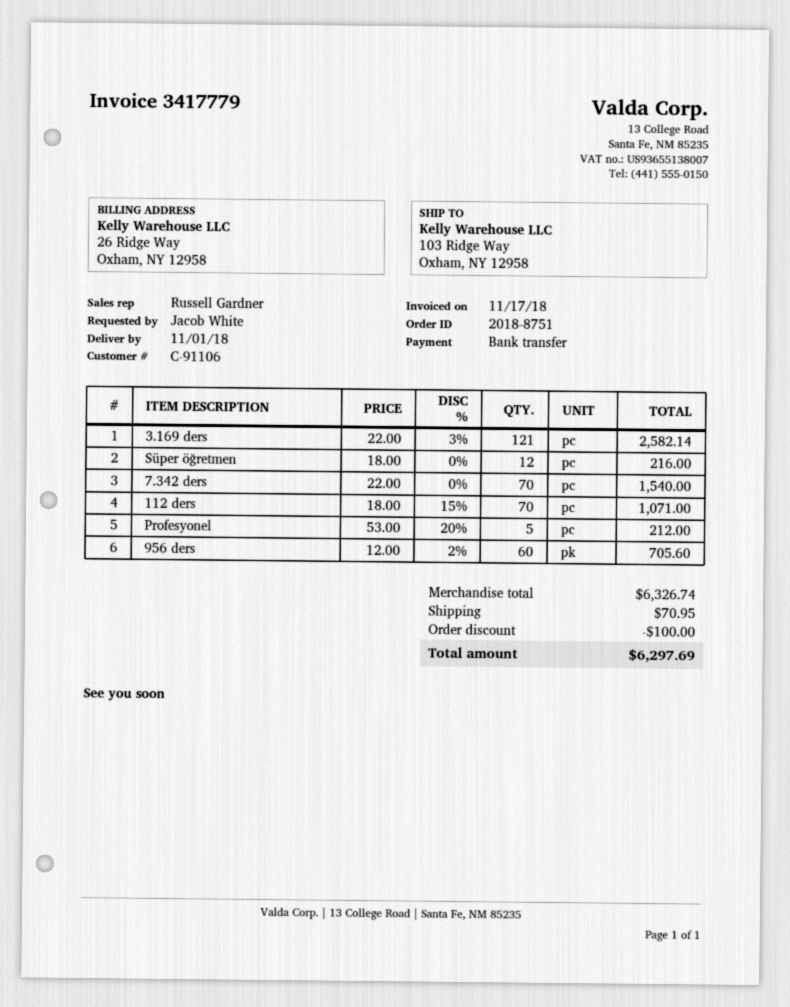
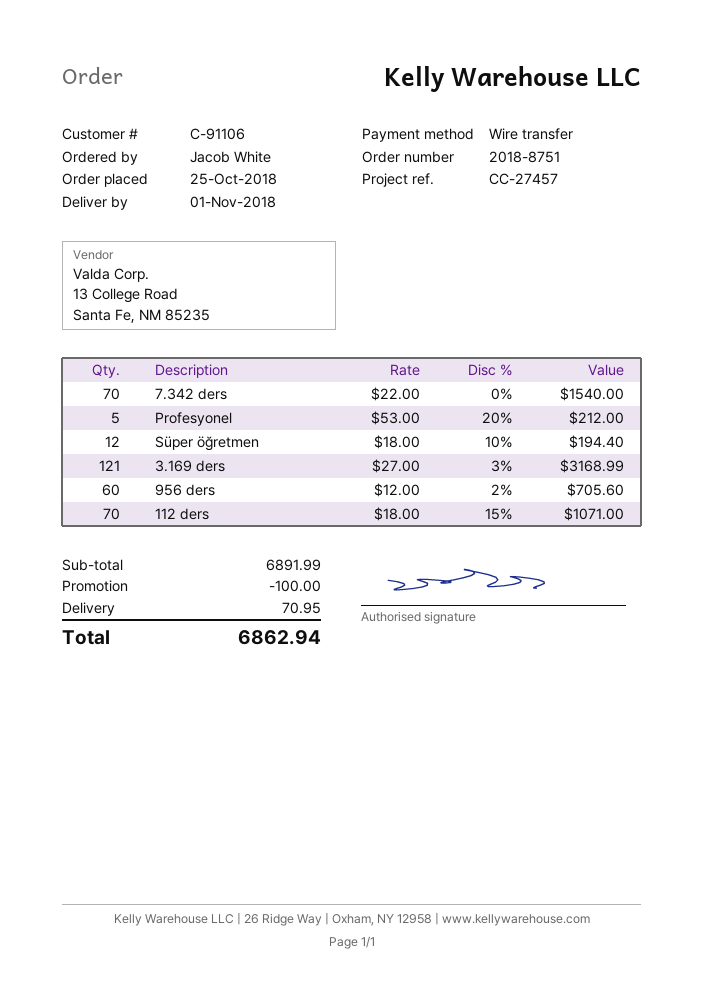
3.169 ders: 121 x 22.00 - 3% = 2582.14 -> 121 x 27.00 - 3% = 3168.99
Süper öğretmen: 12 x 18.00 = 216.00 -> 12 x 18.00 - 10% = 194.40
subtotal: 6326.74 -> 6891.99
total: 6297.69 -> 6862.94

